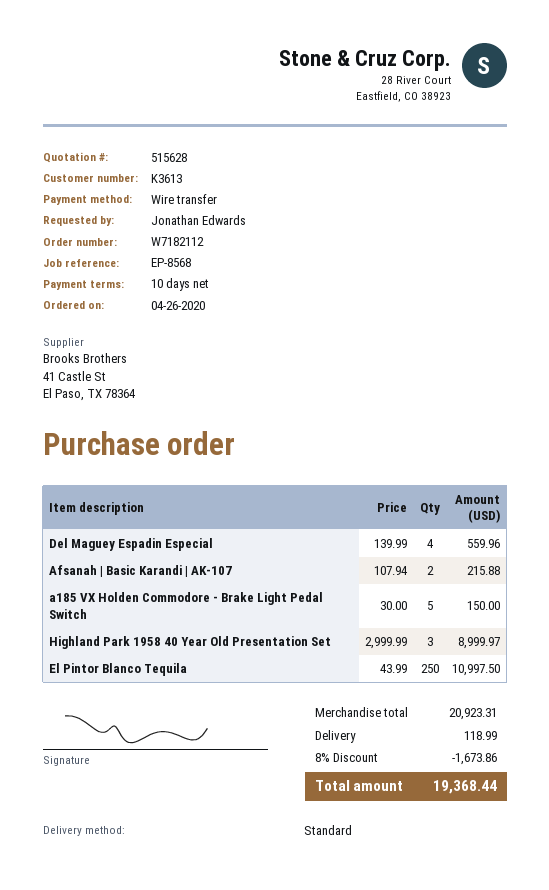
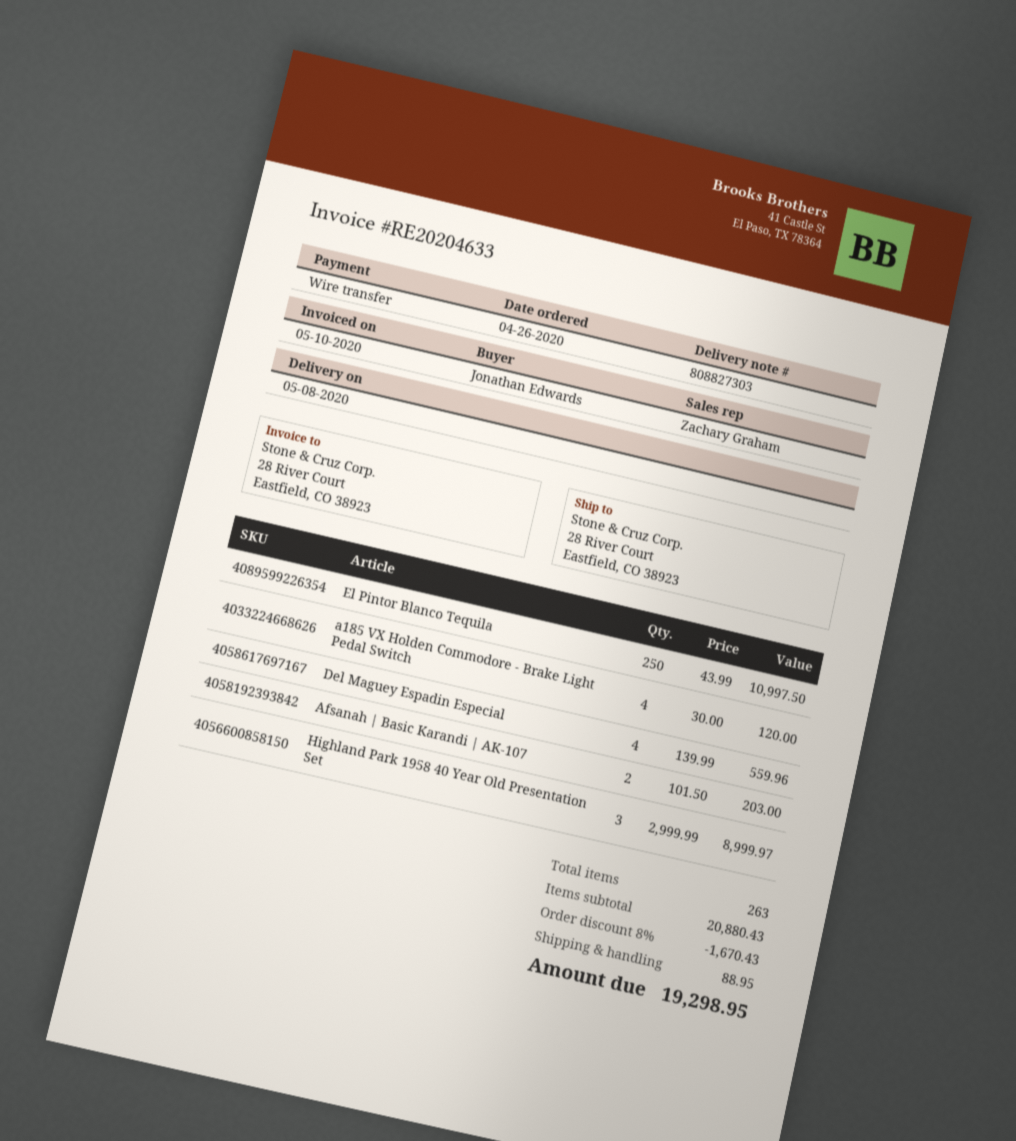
Afsanah | Basic Karandi | AK-107: 2 x 107.94 = 215.88 -> 2 x 101.50 = 203.00
a185 VX Holden Commodore - Brake Light Pedal Switch: 5 x 30.00 = 150.00 -> 4 x 30.00 = 120.00
subtotal: 20923.31 -> 20880.43
discount: 8% = 1673.86 -> 8% = 1670.43
shipping: 118.99 -> 88.95
total: 19368.44 -> 19298.95

